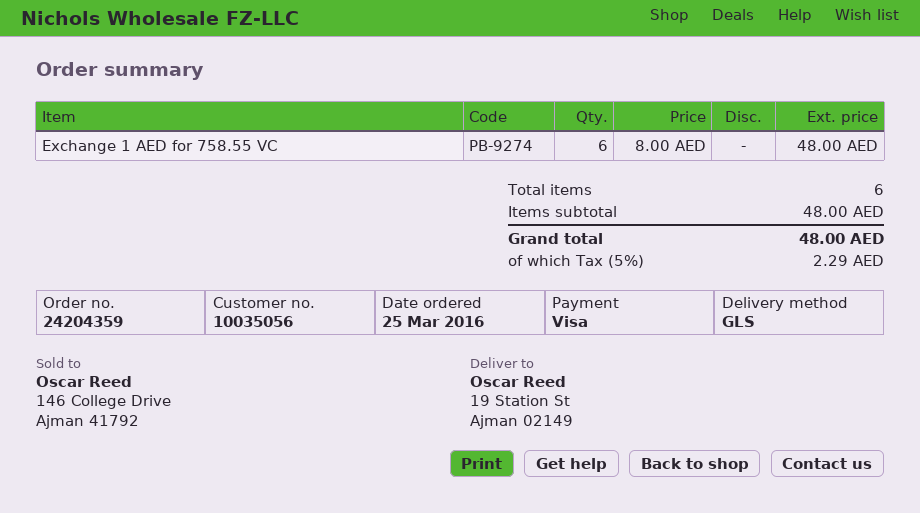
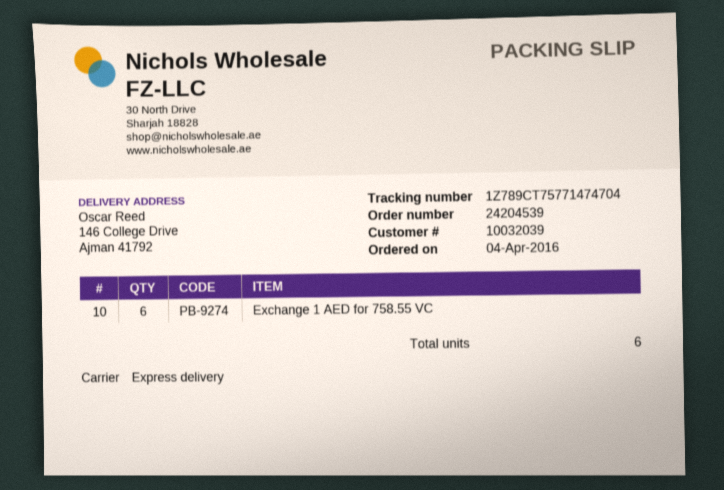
order number: 24204359 -> 24204539
order date: 2016-03-25 -> 2016-04-04
customer number: 10035056 -> 10032039
shipping method: GLS -> express
ship to: 19 Station St, Ajman 02149 -> 146 College Drive, Ajman 41792

